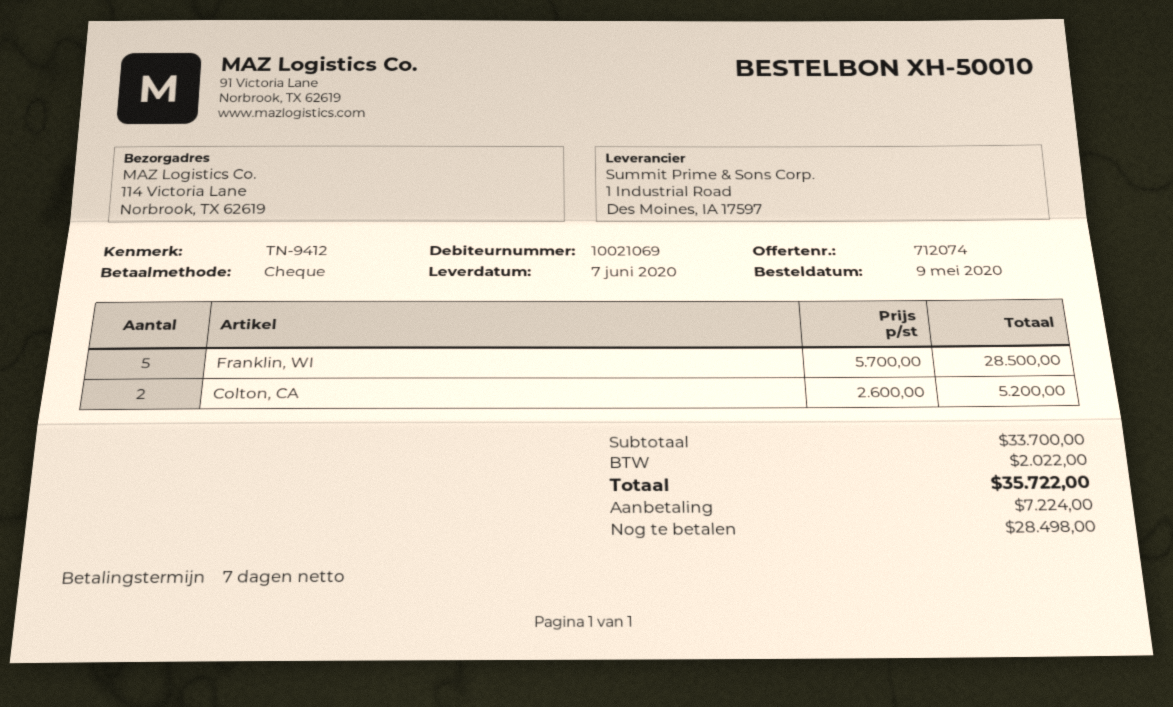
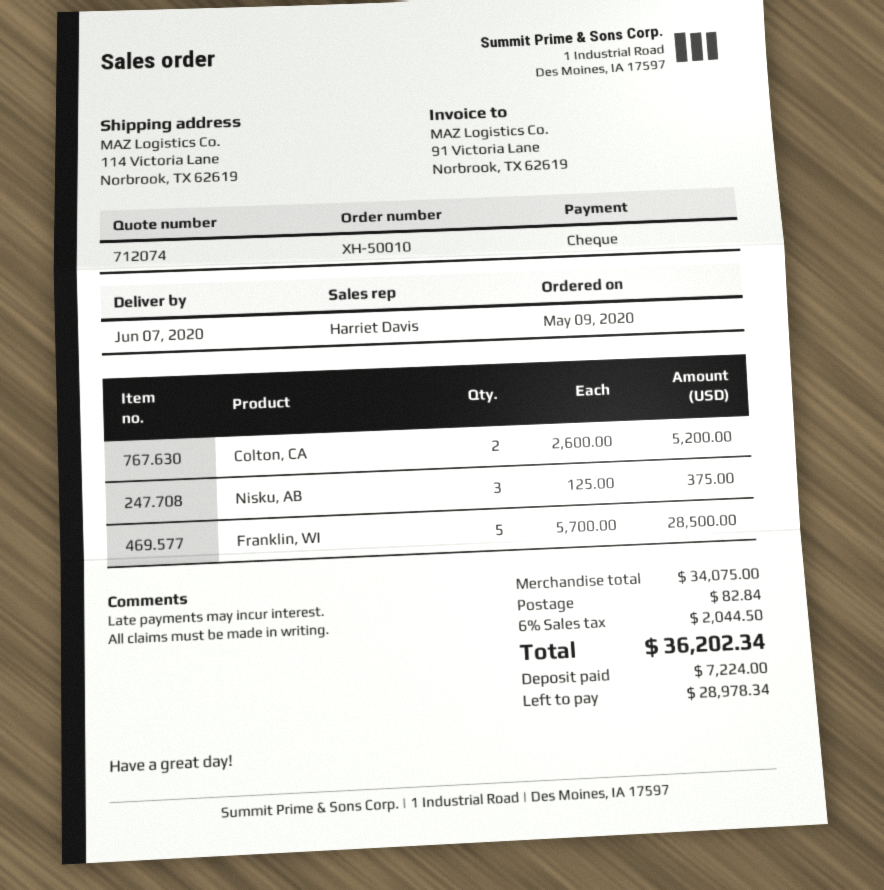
Nisku, AB: none -> 3 x 125.00 = 375.00
subtotal: 33700.00 -> 34075.00
shipping: none -> 82.84
tax: 2022.00 -> 2044.50
total: 35722.00 -> 36202.34
balance: 28498.00 -> 28978.34

